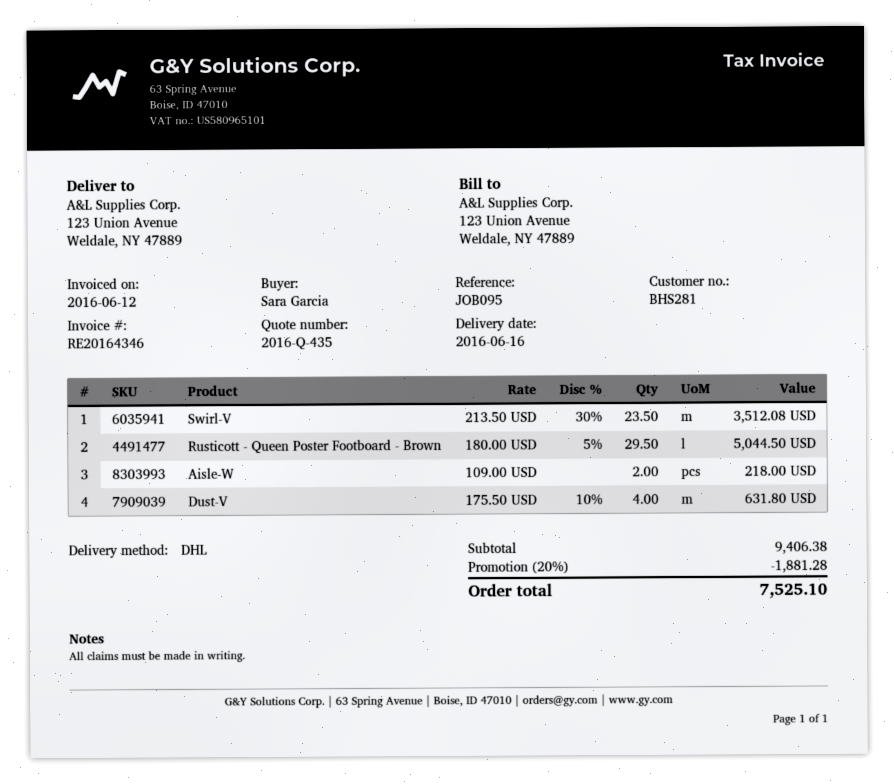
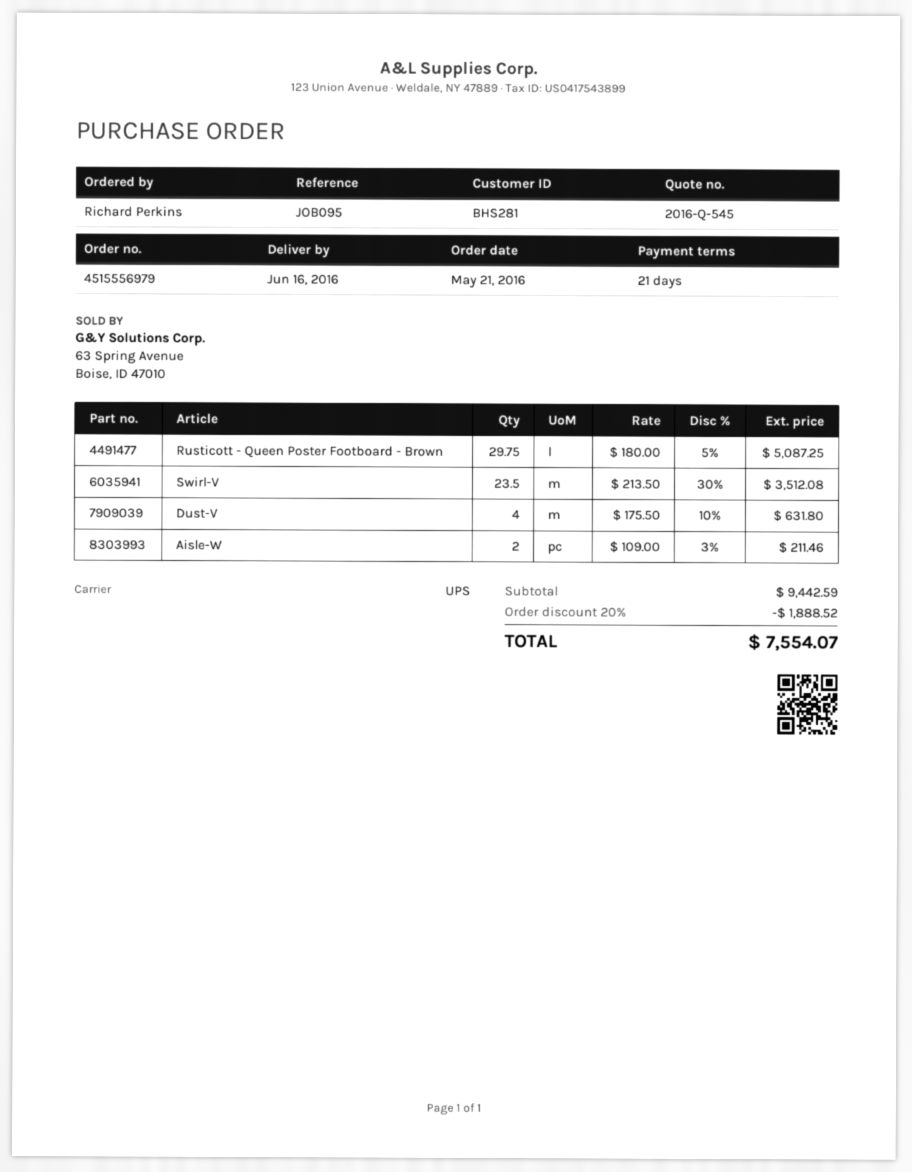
quote number: 2016-Q-435 -> 2016-Q-545
ordered by: Sara Garcia -> Richard Perkins
shipping method: DHL -> UPS
Rusticott - Queen Poster Footboard - Brown: 29.5 x 180.00 - 5% = 5044.50 -> 29.75 x 180.00 - 5% = 5087.25
Aisle-W: 2 x 109.00 = 218.00 -> 2 x 109.00 - 3% = 211.46
subtotal: 9406.38 -> 9442.59
discount: 20% = 1881.28 -> 20% = 1888.52
total: 7525.10 -> 7554.07

